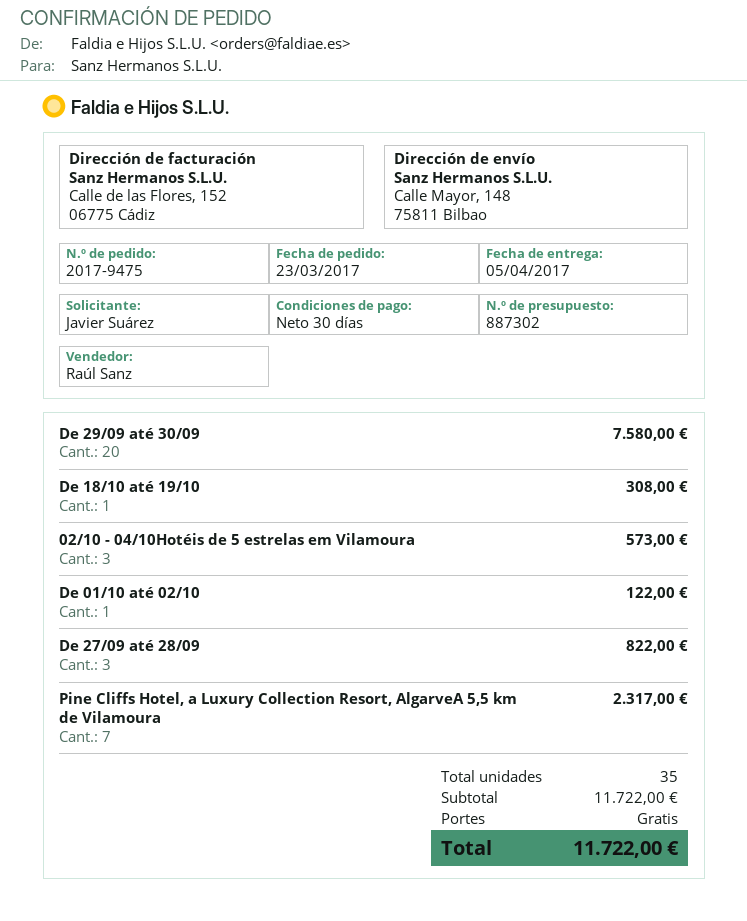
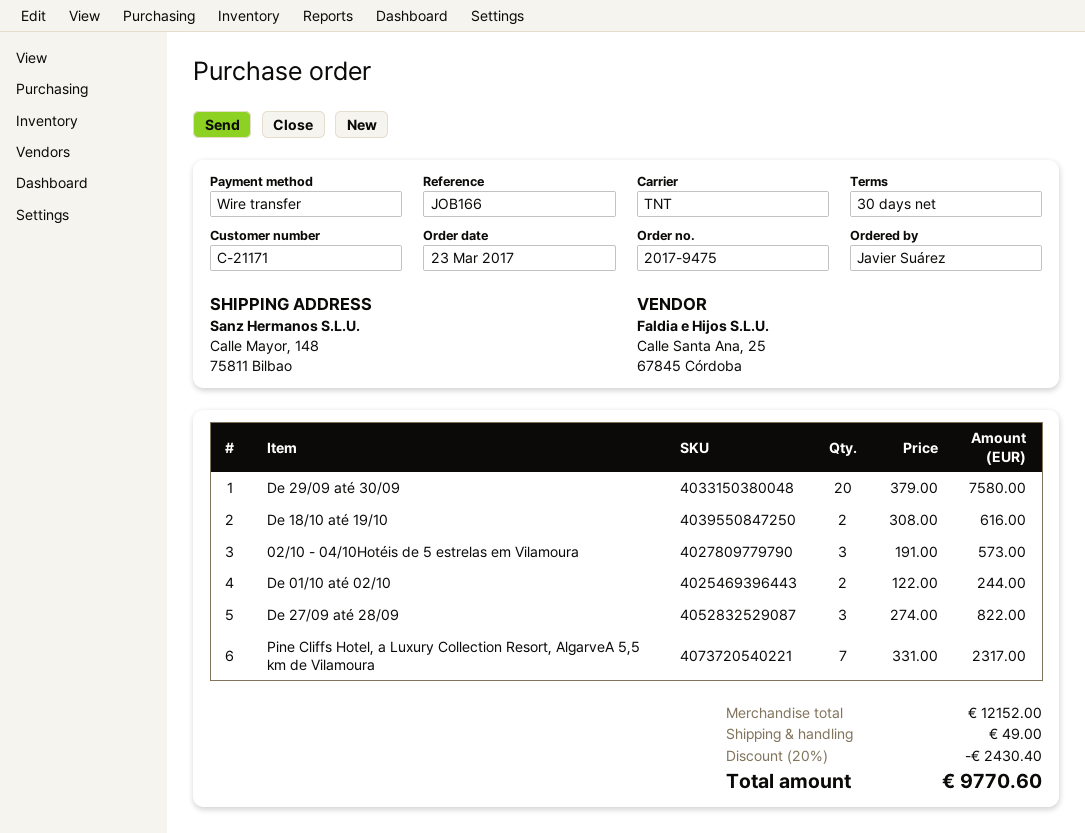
De 18/10 até 19/10: 1 for 308.00 -> 2 for 616.00
De 01/10 até 02/10: 1 for 122.00 -> 2 for 244.00
subtotal: 11722.00 -> 12152.00
discount: none -> 20% = 2430.40
shipping: 0.00 -> 49.00
total: 11722.00 -> 9770.60

